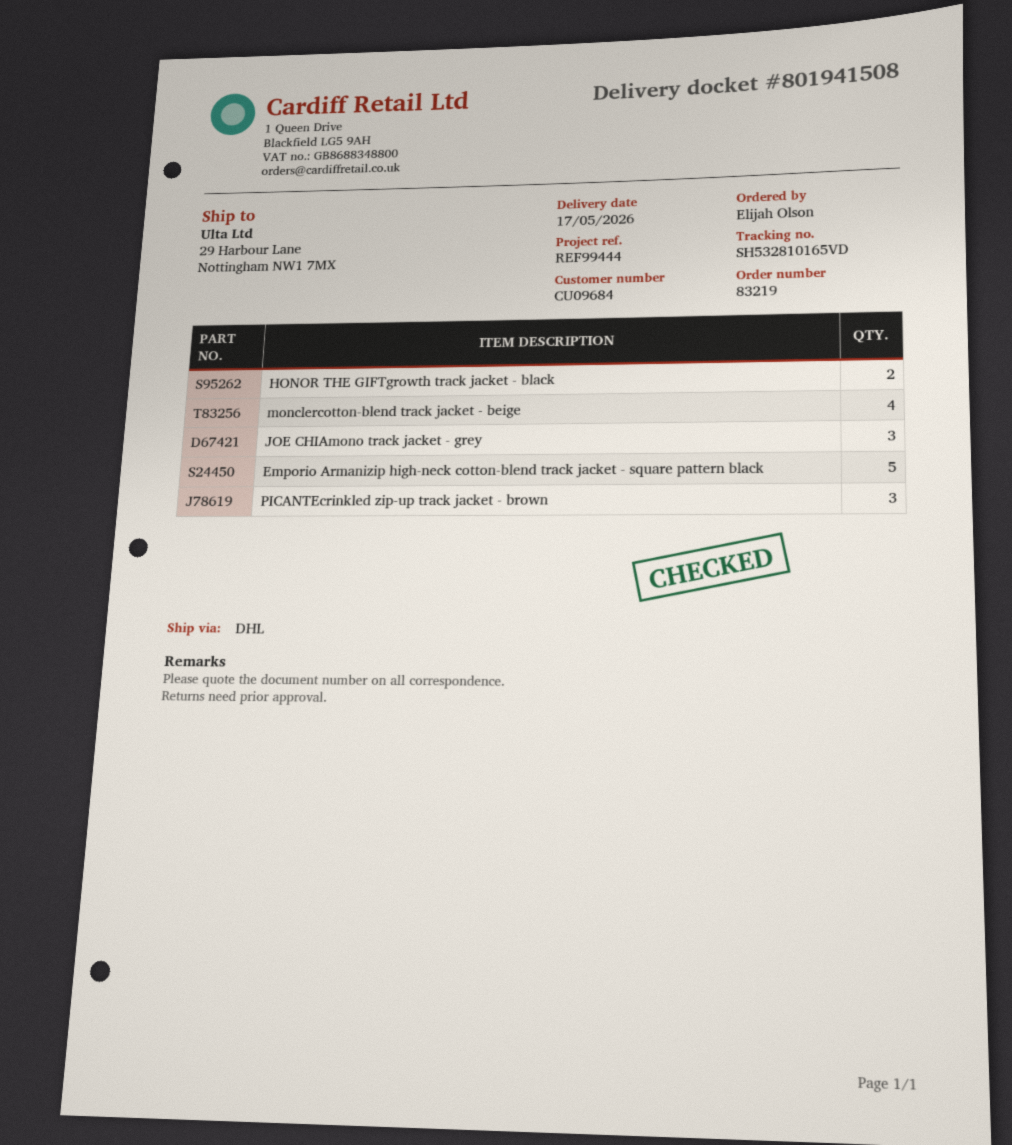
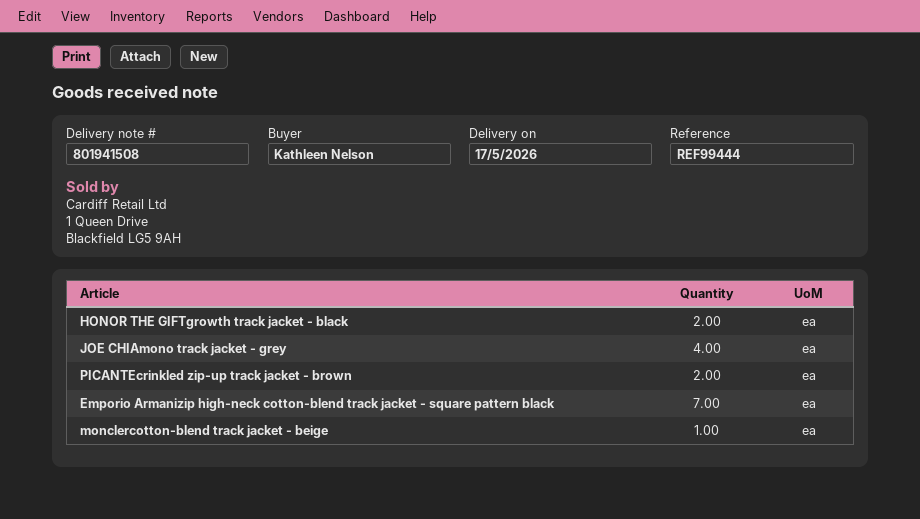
ordered by: Elijah Olson -> Kathleen Nelson
monclercotton-blend track jacket - beige: 4 -> 1
JOE CHIAmono track jacket - grey: 3 -> 4
Emporio Armanizip high-neck cotton-blend track jacket - square pattern black: 5 -> 7
PICANTEcrinkled zip-up track jacket - brown: 3 -> 2

